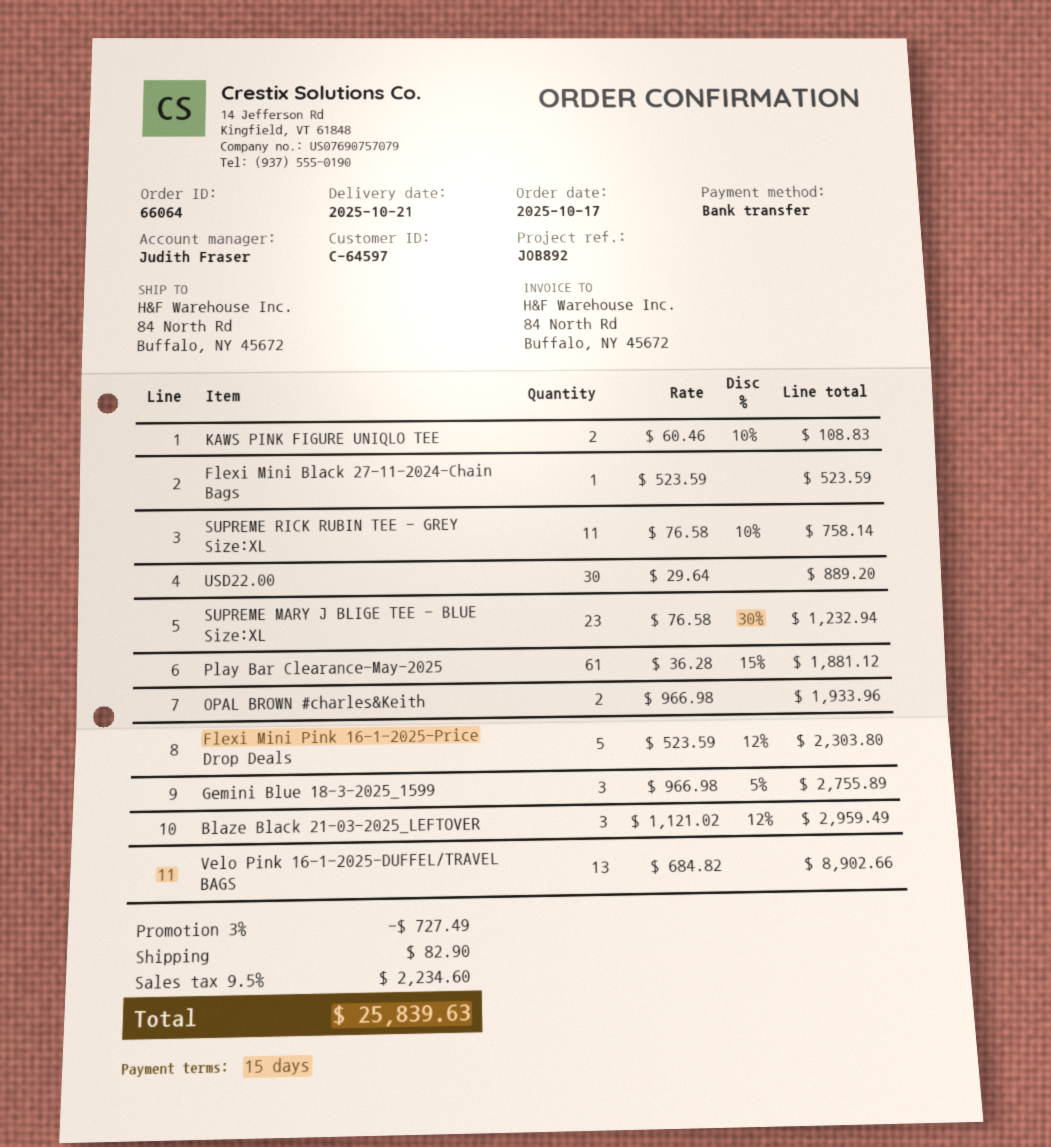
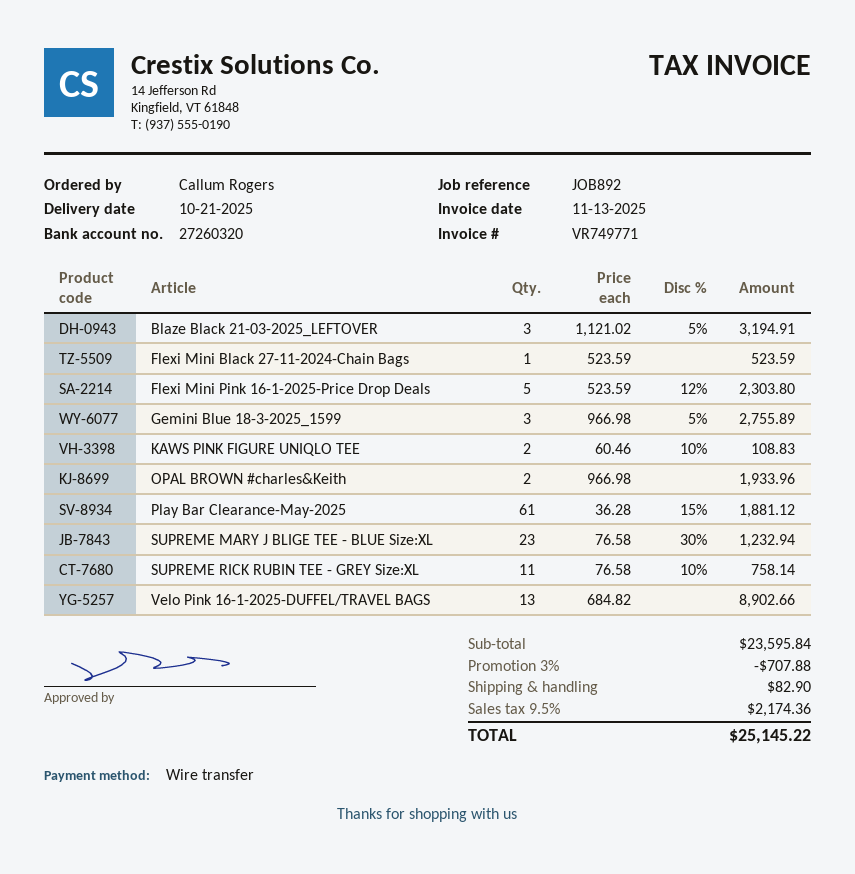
USD22.00: 30 x 29.64 = 889.20 -> none
Blaze Black 21-03-2025_LEFTOVER: 3 x 1121.02 - 12% = 2959.49 -> 3 x 1121.02 - 5% = 3194.91
discount: 3% = 727.49 -> 3% = 707.88
tax: 9.5% = 2234.60 -> 9.5% = 2174.36
total: 25839.63 -> 25145.22

